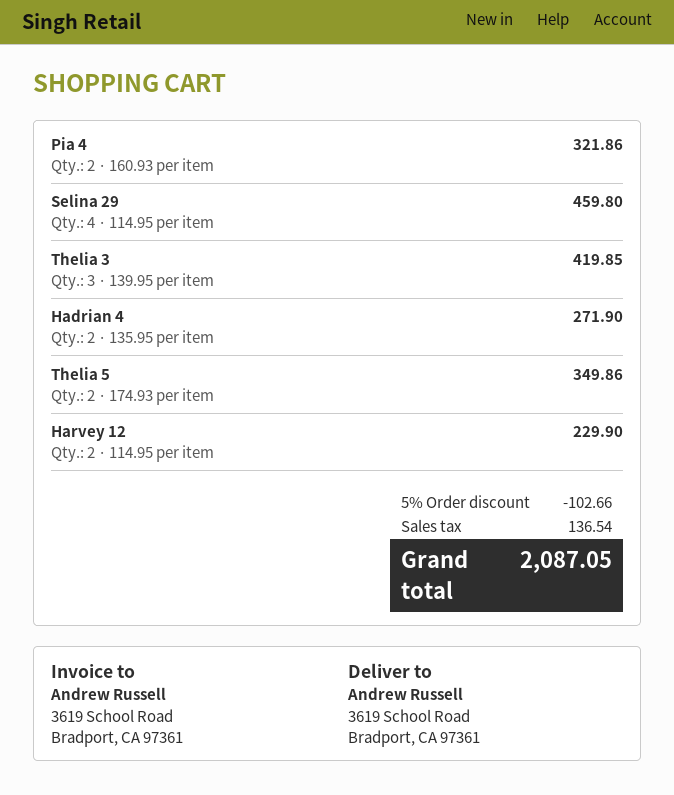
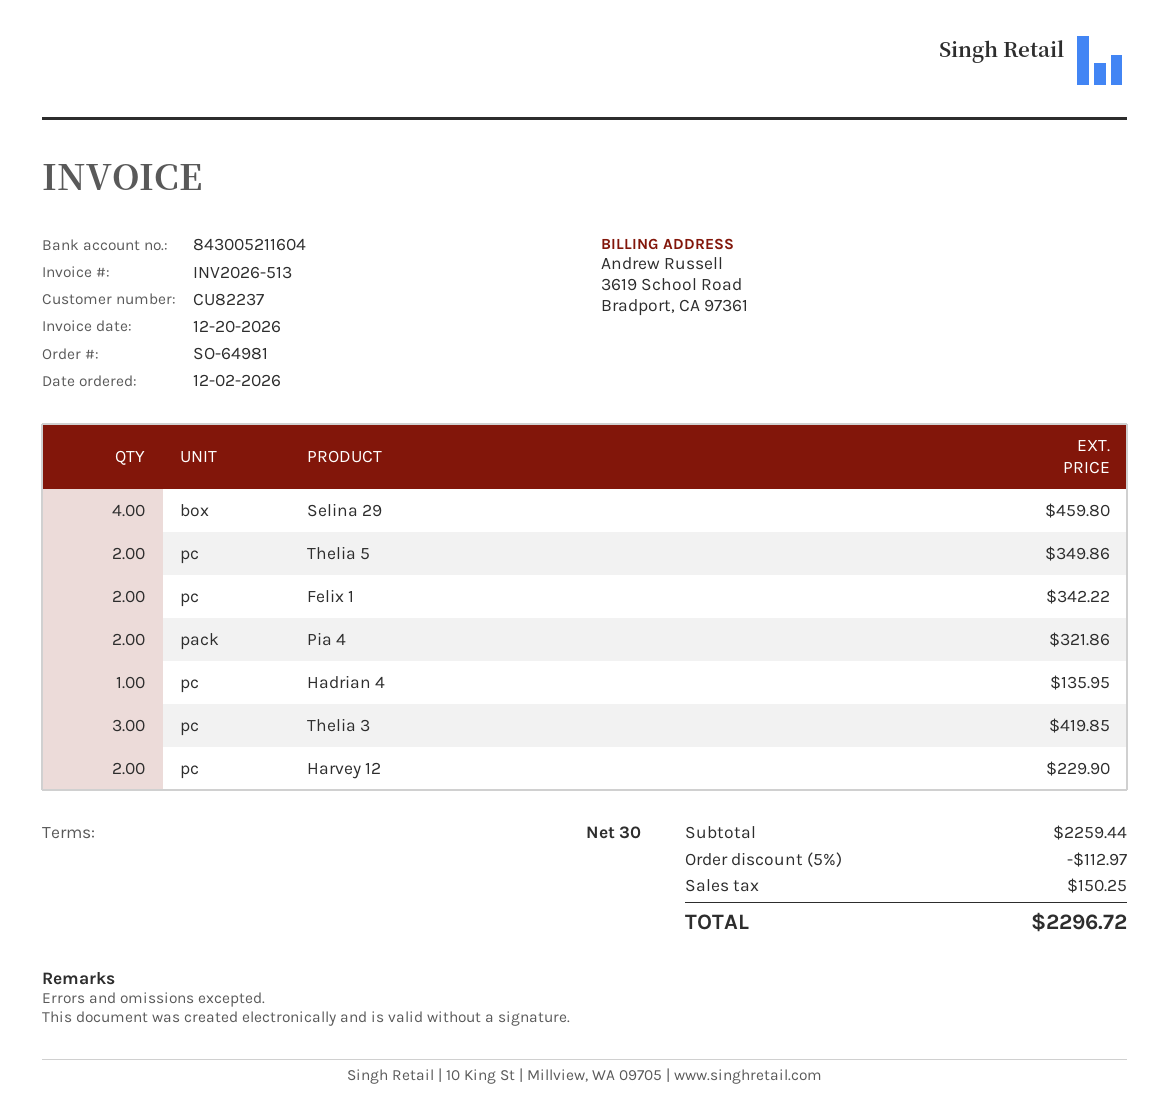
Hadrian 4: 2 for 271.90 -> 1 for 135.95
Felix 1: none -> 2 for 342.22
discount: 5% = 102.66 -> 5% = 112.97
tax: 136.54 -> 150.25
total: 2087.05 -> 2296.72

